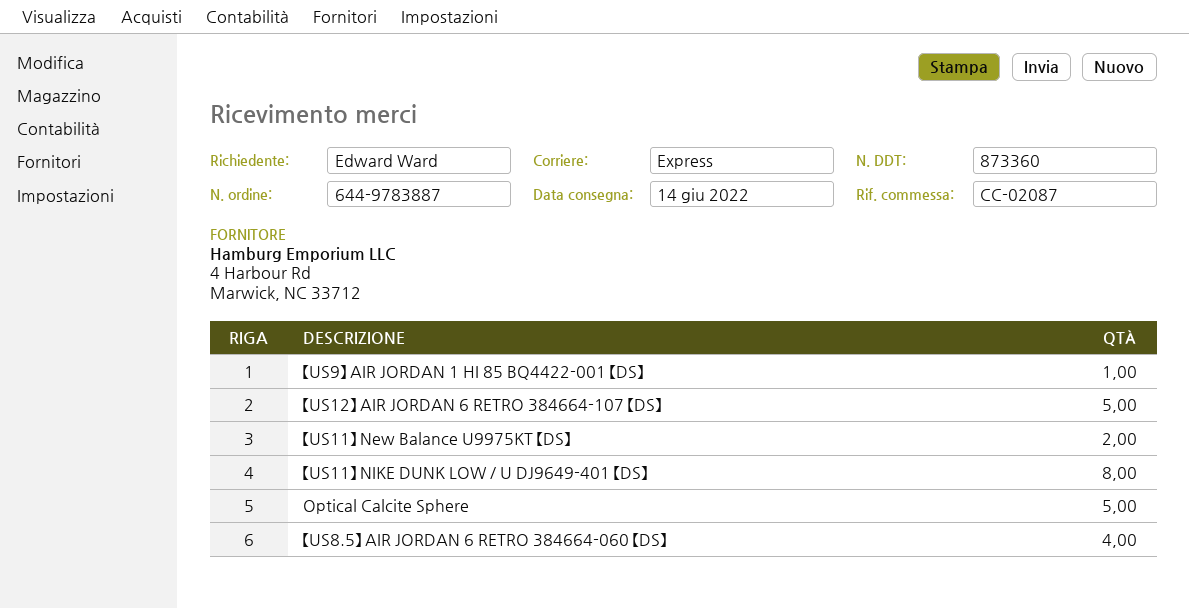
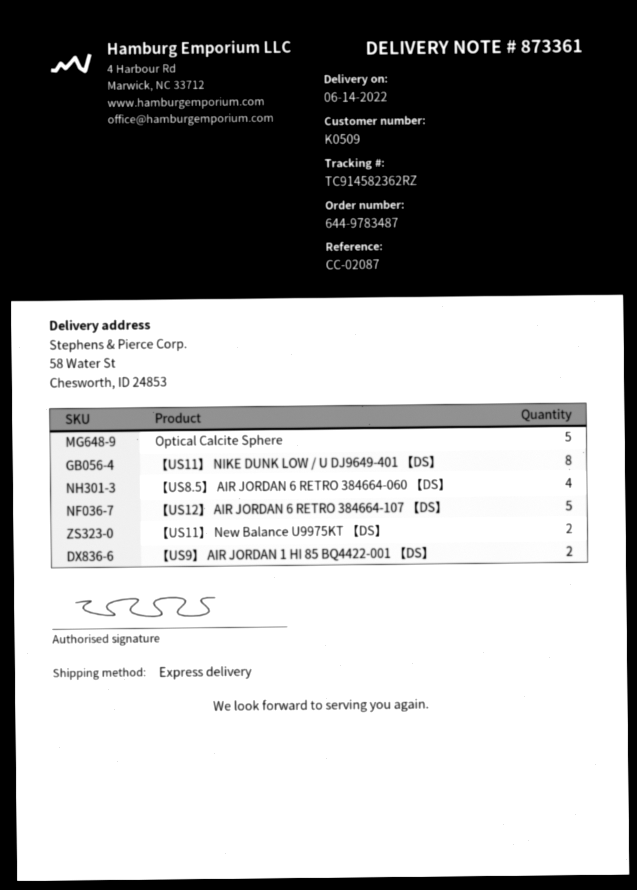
order number: 644-9783887 -> 644-9783487
delivery note number: 873360 -> 873361
【US9】 AIR JORDAN 1 HI 85 BQ4422-001 【DS】: 1 -> 2

